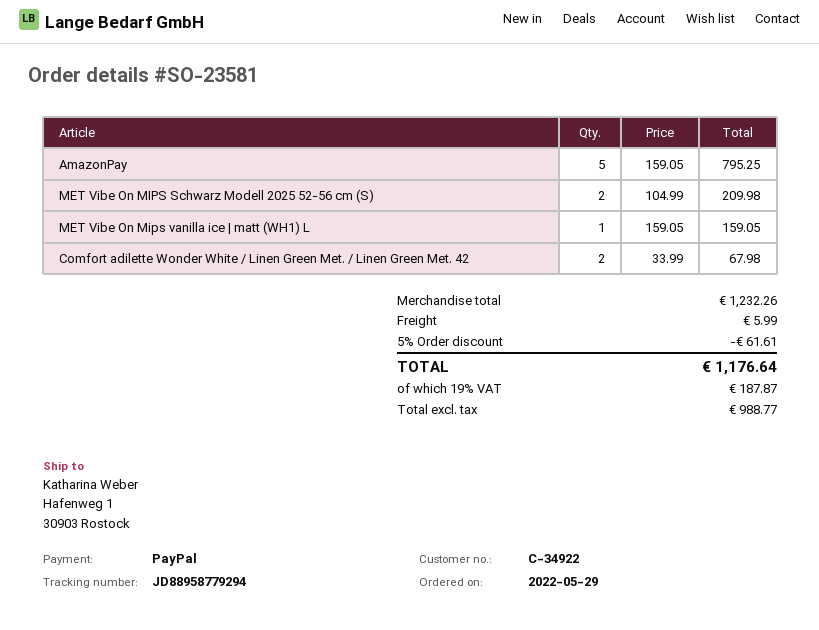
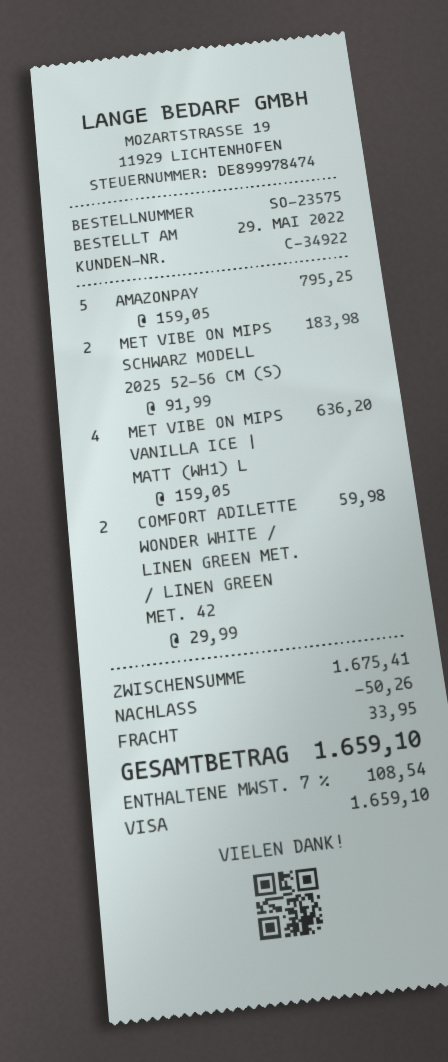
order number: SO-23581 -> SO-23575
payment method: PayPal -> Visa
MET Vibe On MIPS Schwarz Modell 2025 52-56 cm (S): 2 x 104.99 = 209.98 -> 2 x 91.99 = 183.98
MET Vibe On Mips vanilla ice | matt (WH1) L: 1 x 159.05 = 159.05 -> 4 x 159.05 = 636.20
Comfort adilette Wonder White / Linen Green Met. / Linen Green Met. 42: 2 x 33.99 = 67.98 -> 2 x 29.99 = 59.98
subtotal: 1232.26 -> 1675.41
discount: 61.61 -> 50.26
shipping: 5.99 -> 33.95
tax: 19% = 187.87 -> 7% = 108.54
total: 1176.64 -> 1659.10

